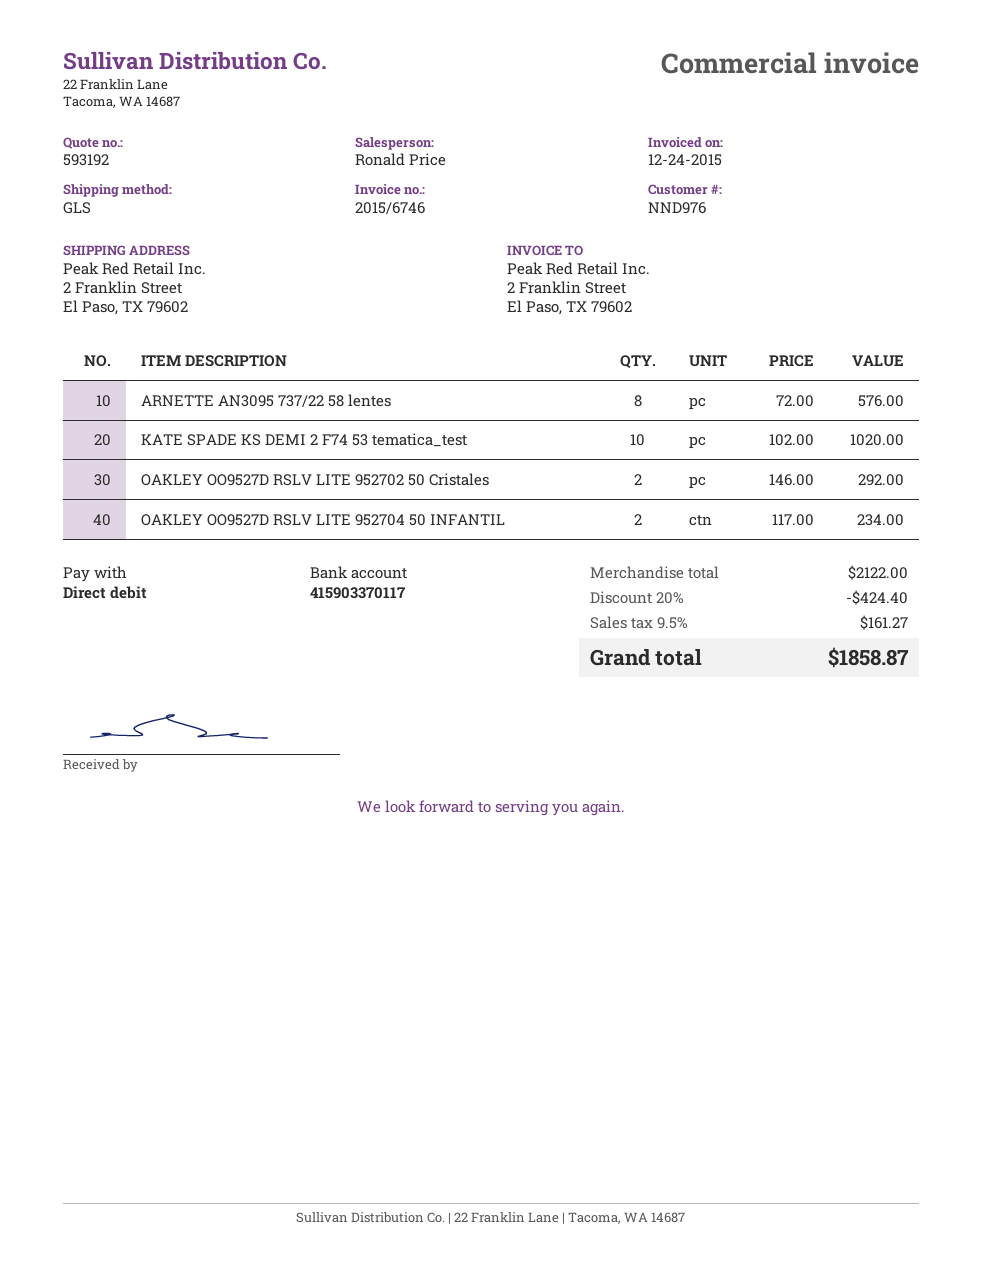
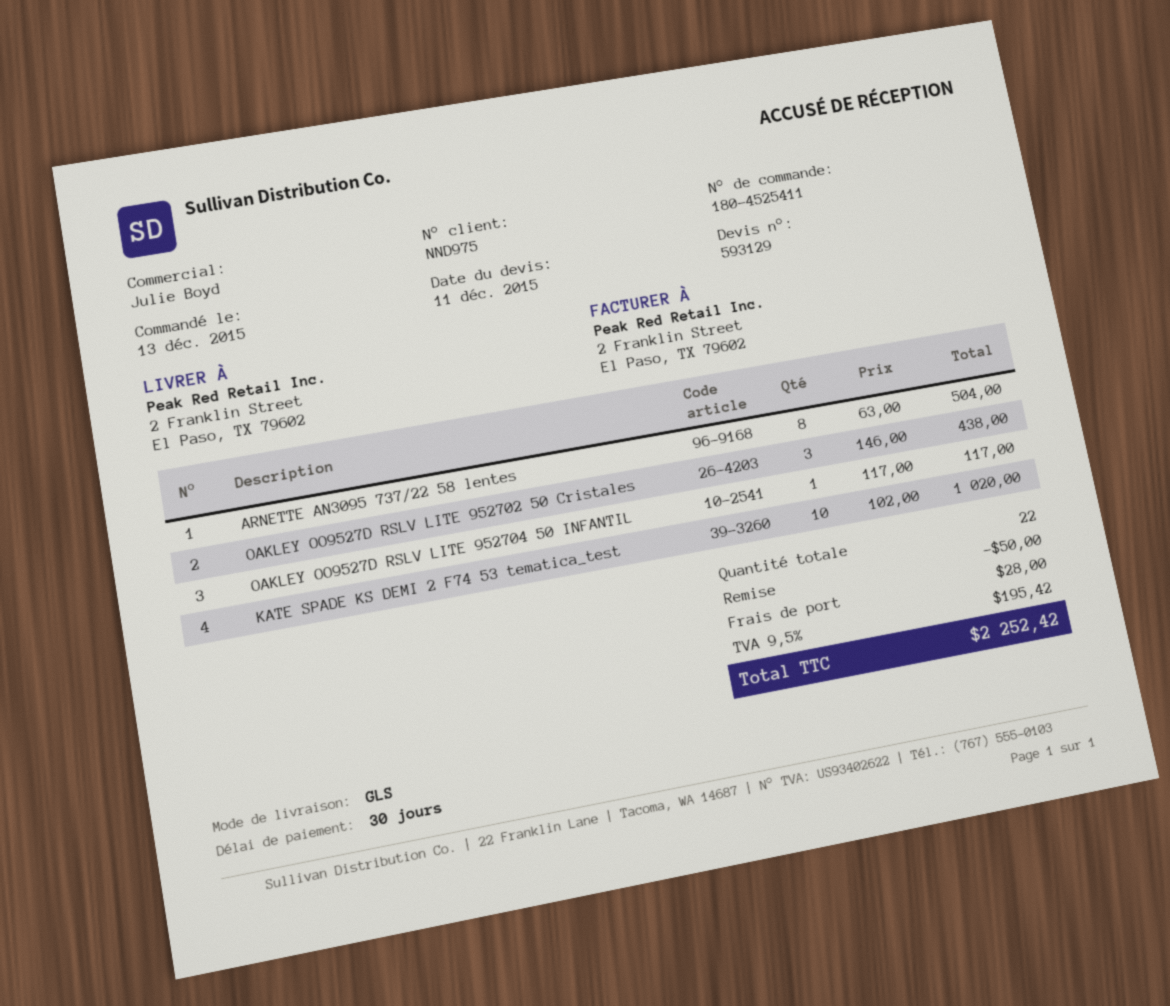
quote number: 593192 -> 593129
customer number: NND976 -> NND975
sales rep: Ronald Price -> Julie Boyd
ARNETTE AN3095 737/22 58 lentes: 8 x 72.00 = 576.00 -> 8 x 63.00 = 504.00
OAKLEY OO9527D RSLV LITE 952702 50 Cristales: 2 x 146.00 = 292.00 -> 3 x 146.00 = 438.00
OAKLEY OO9527D RSLV LITE 952704 50 INFANTIL: 2 x 117.00 = 234.00 -> 1 x 117.00 = 117.00
discount: 424.40 -> 50.00
shipping: none -> 28.00
tax: 9.5% = 161.27 -> 9.5% = 195.42
total: 1858.87 -> 2252.42

